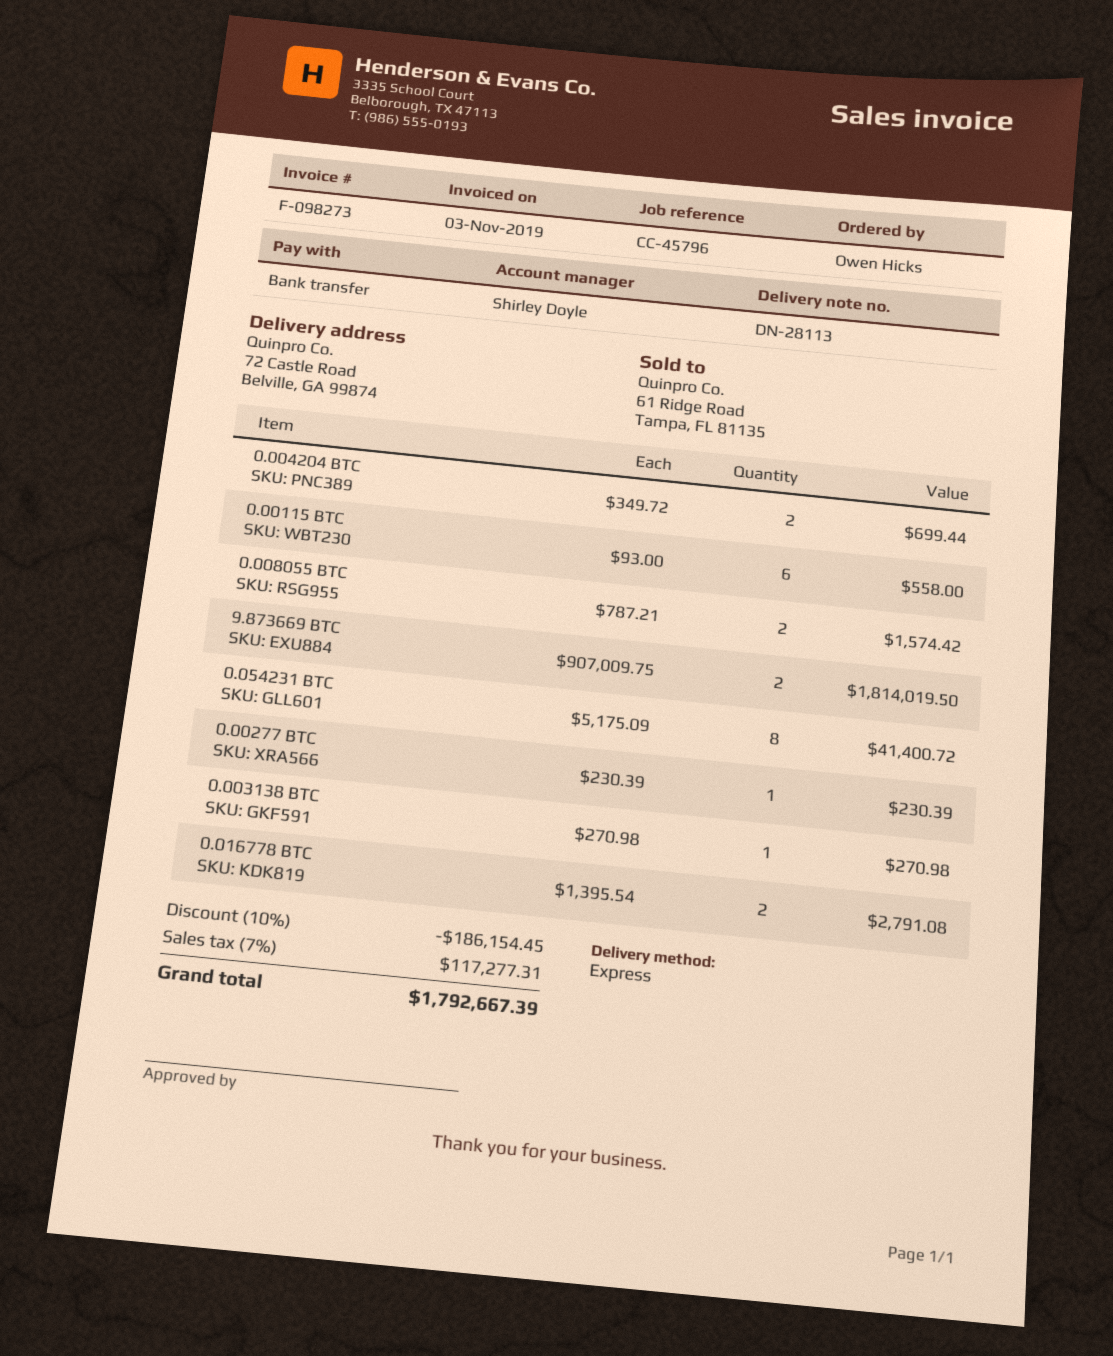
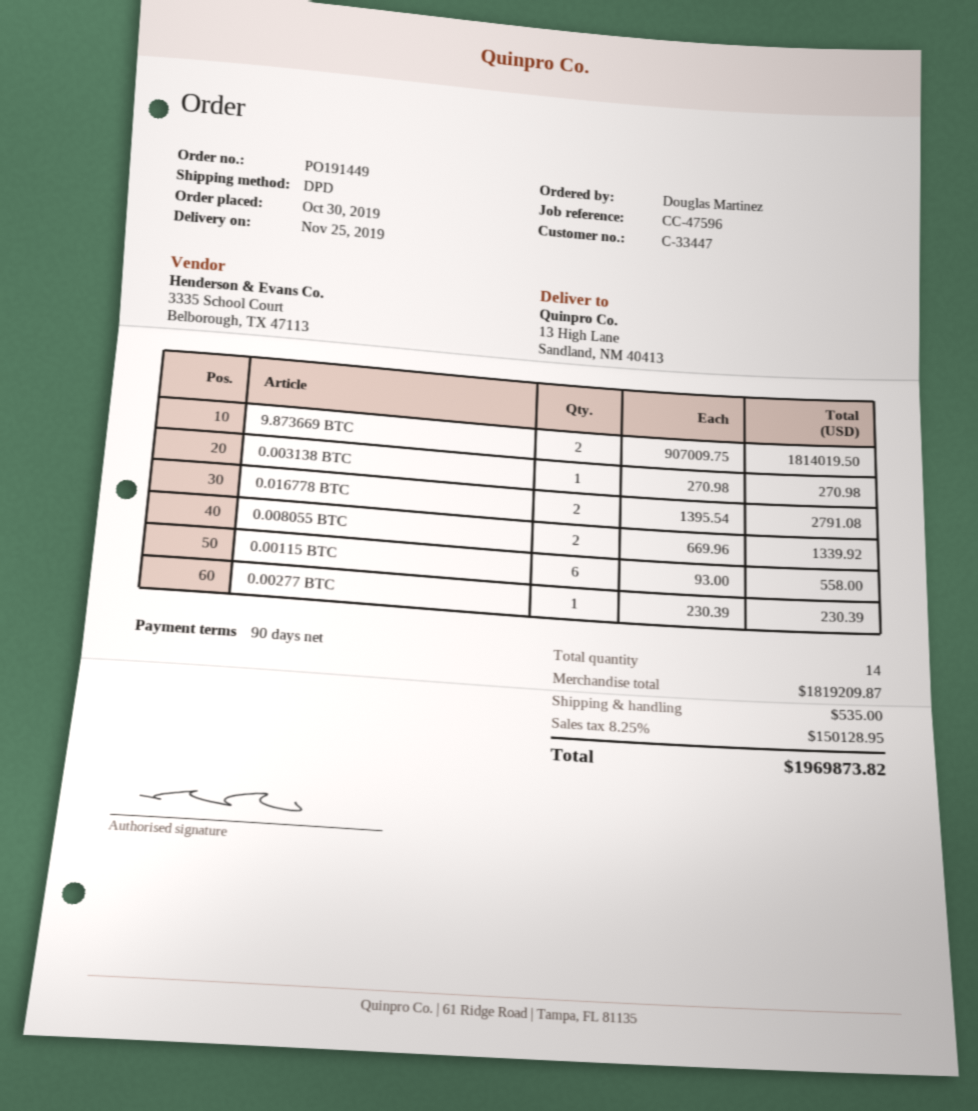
reference: CC-45796 -> CC-47596
ordered by: Owen Hicks -> Douglas Martinez
shipping method: express -> DPD
ship to: 72 Castle Road, Belville, GA 99874 -> 13 High Lane, Sandland, NM 40413
0.004204 BTC: 2 x 349.72 = 699.44 -> none
0.008055 BTC: 2 x 787.21 = 1574.42 -> 2 x 669.96 = 1339.92
0.054231 BTC: 8 x 5175.09 = 41400.72 -> none
discount: 10% = 186154.45 -> none
shipping: none -> 535.00
tax: 7% = 117277.31 -> 8.25% = 150128.95
total: 1792667.39 -> 1969873.82

